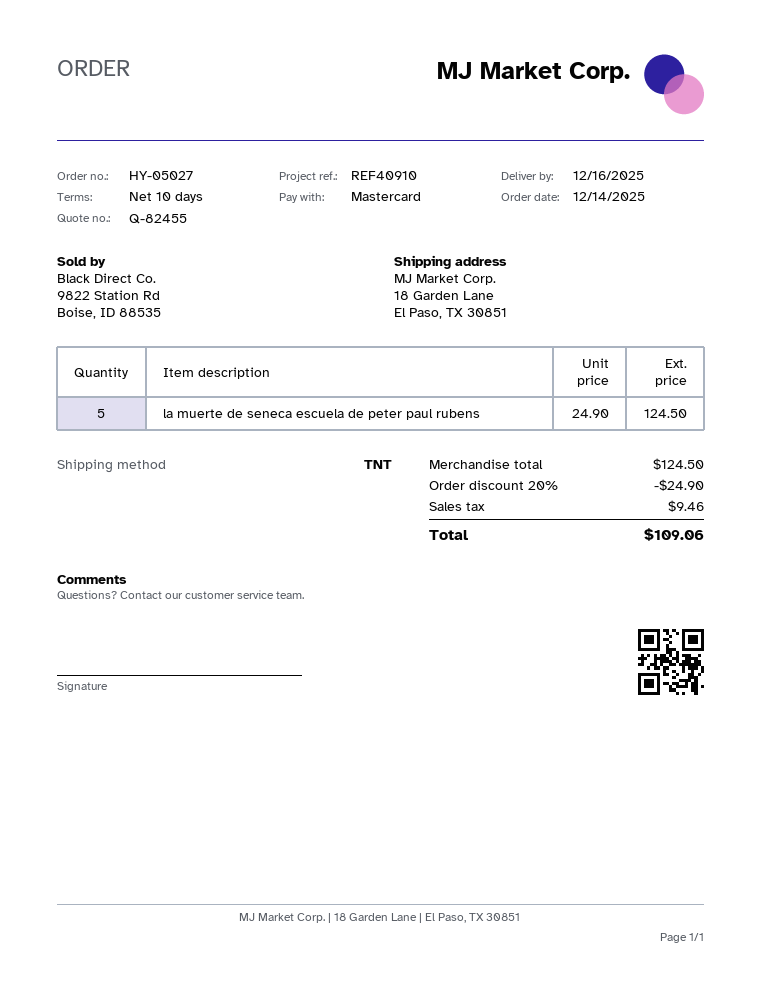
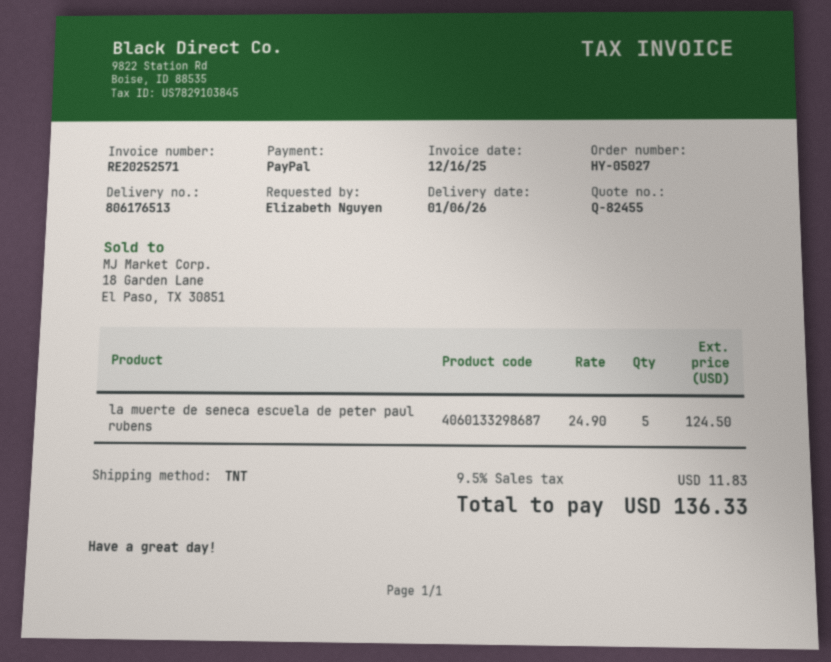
delivery date: 2025-12-16 -> 2026-01-06
payment method: Mastercard -> PayPal
discount: 20% = 24.90 -> none
tax: 9.46 -> 11.83
total: 109.06 -> 136.33

